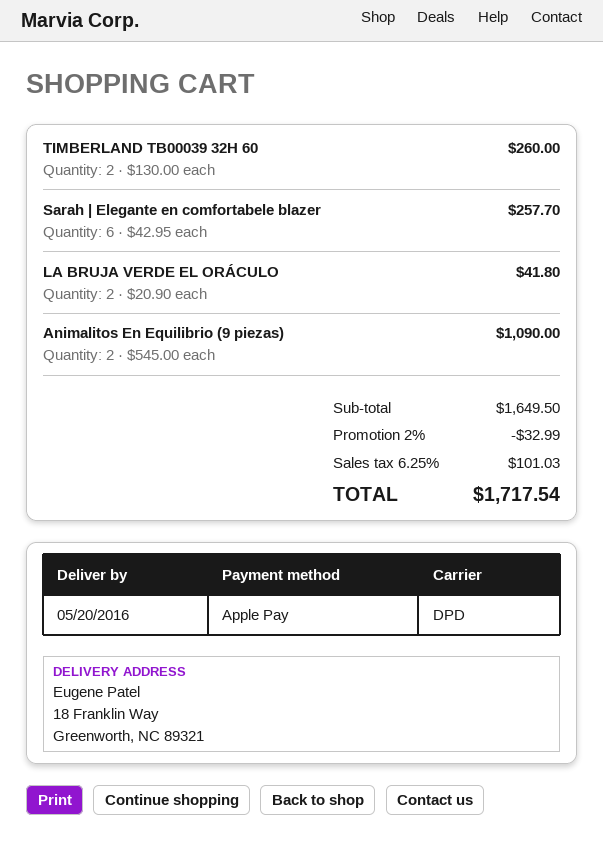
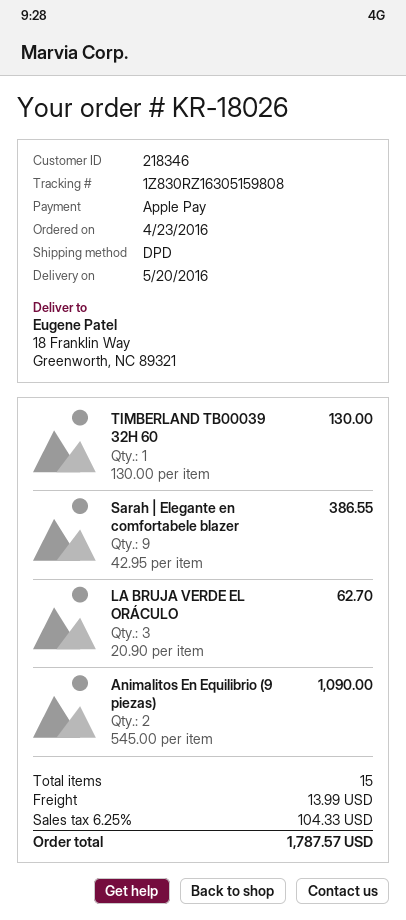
TIMBERLAND TB00039 32H 60: 2 x 130.00 = 260.00 -> 1 x 130.00 = 130.00
Sarah | Elegante en comfortabele blazer: 6 x 42.95 = 257.70 -> 9 x 42.95 = 386.55
LA BRUJA VERDE EL ORÁCULO: 2 x 20.90 = 41.80 -> 3 x 20.90 = 62.70
discount: 2% = 32.99 -> none
shipping: none -> 13.99
tax: 6.25% = 101.03 -> 6.25% = 104.33
total: 1717.54 -> 1787.57

